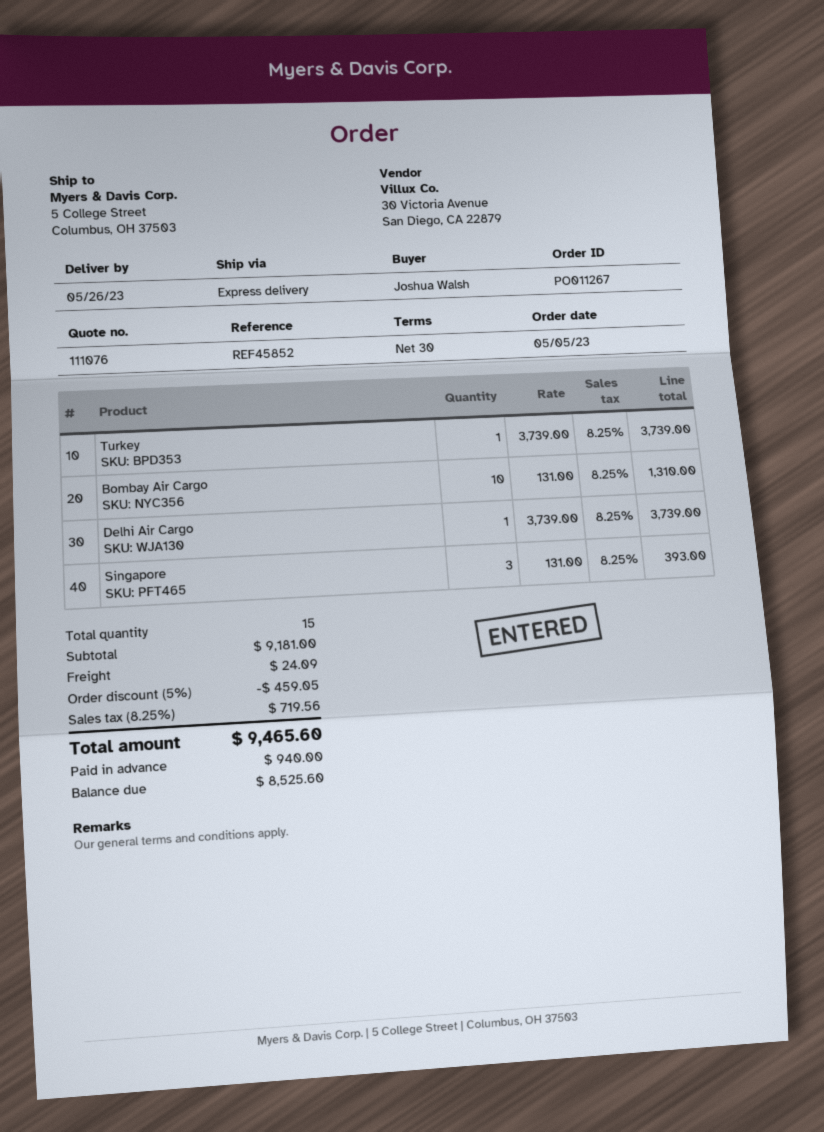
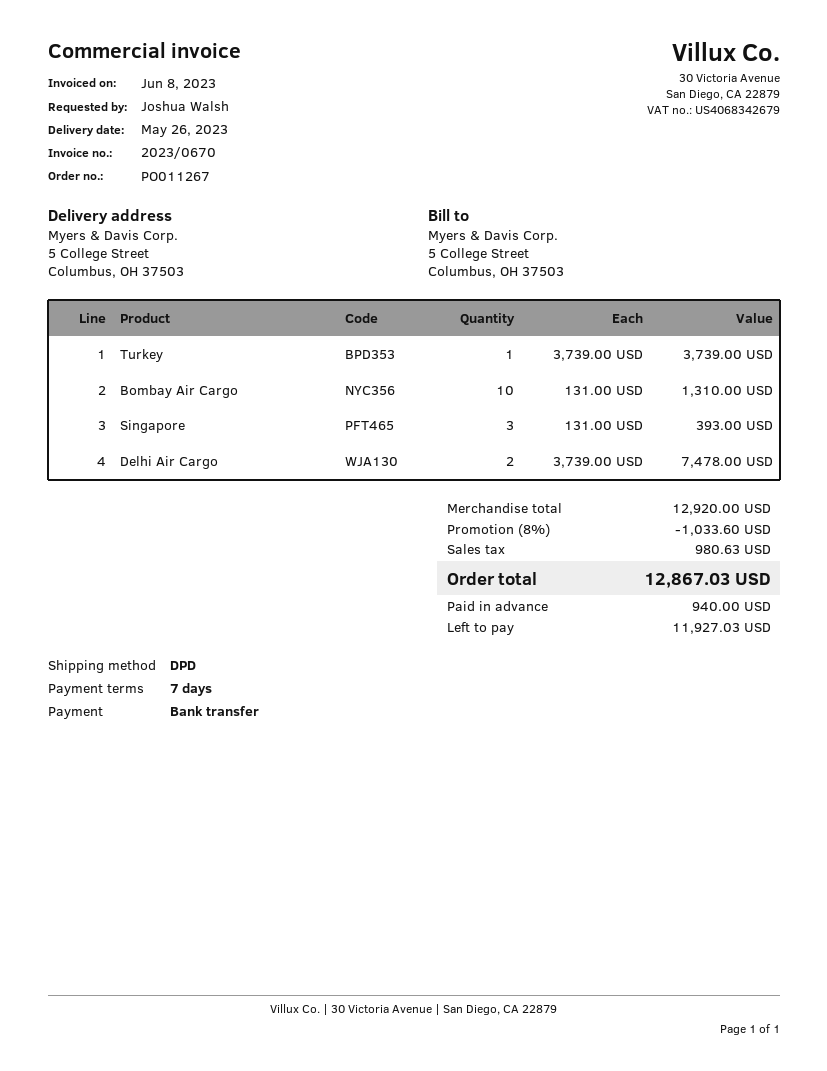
payment terms: 30 days -> 7 days
shipping method: express -> DPD
Delhi Air Cargo: 1 x 3739.00 = 3739.00 -> 2 x 3739.00 = 7478.00
subtotal: 9181.00 -> 12920.00
discount: 5% = 459.05 -> 8% = 1033.60
shipping: 24.09 -> none
tax: 719.56 -> 980.63
total: 9465.60 -> 12867.03
balance: 8525.60 -> 11927.03

